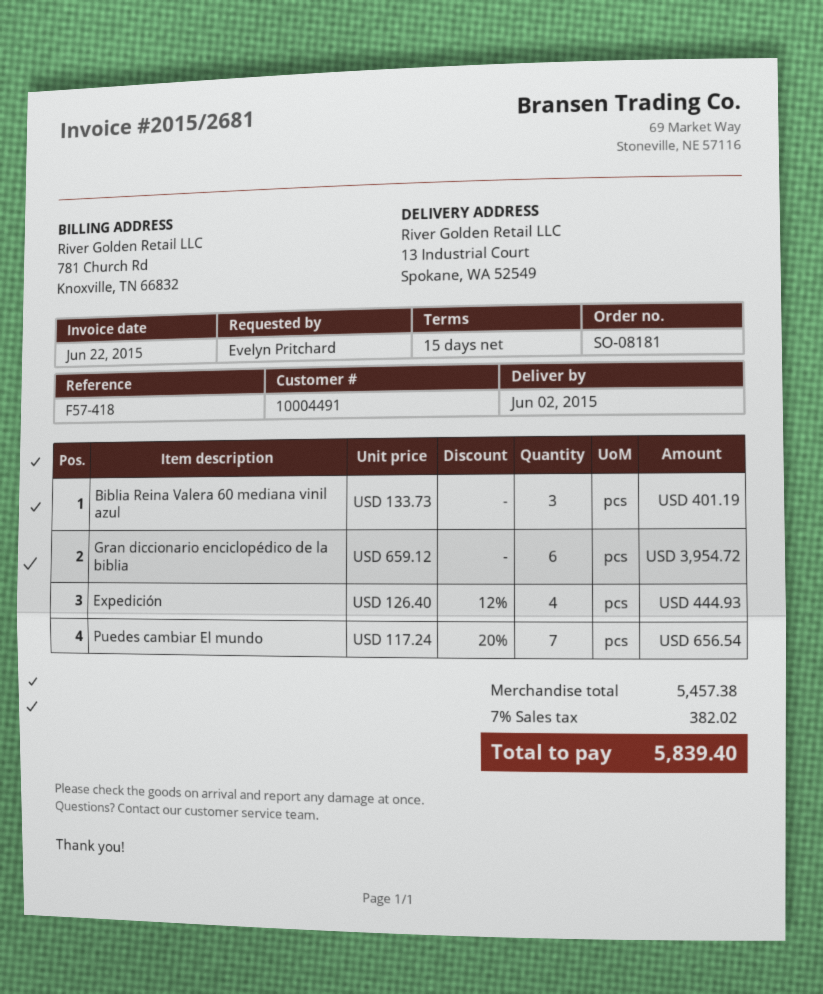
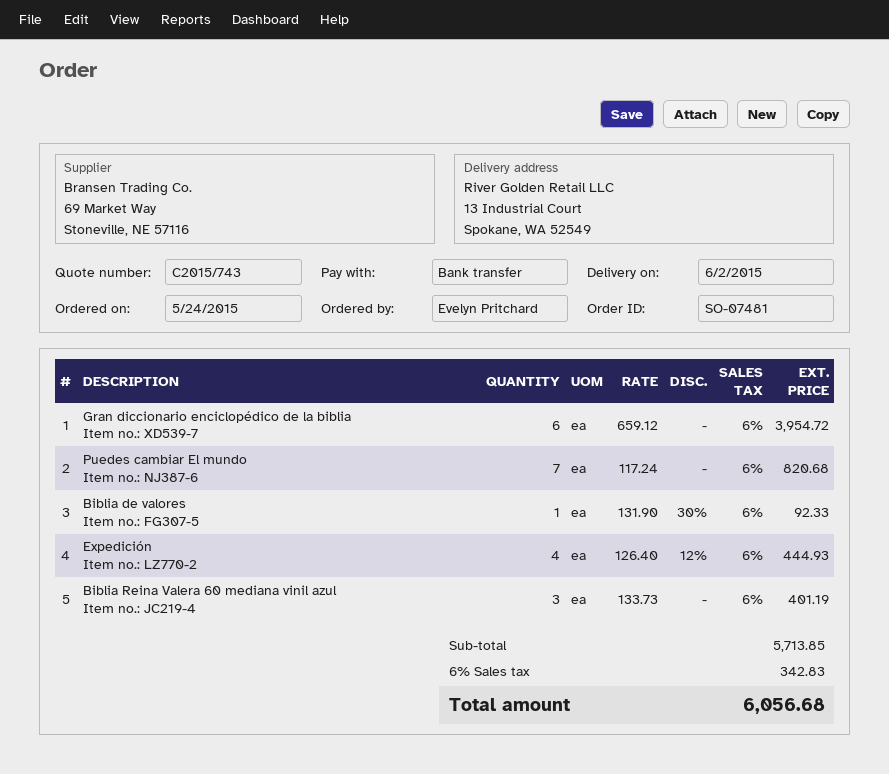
order number: SO-08181 -> SO-07481
Puedes cambiar El mundo: 7 x 117.24 - 20% = 656.54 -> 7 x 117.24 = 820.68
Biblia de valores: none -> 1 x 131.90 - 30% = 92.33
subtotal: 5457.38 -> 5713.85
tax: 7% = 382.02 -> 6% = 342.83
total: 5839.40 -> 6056.68

